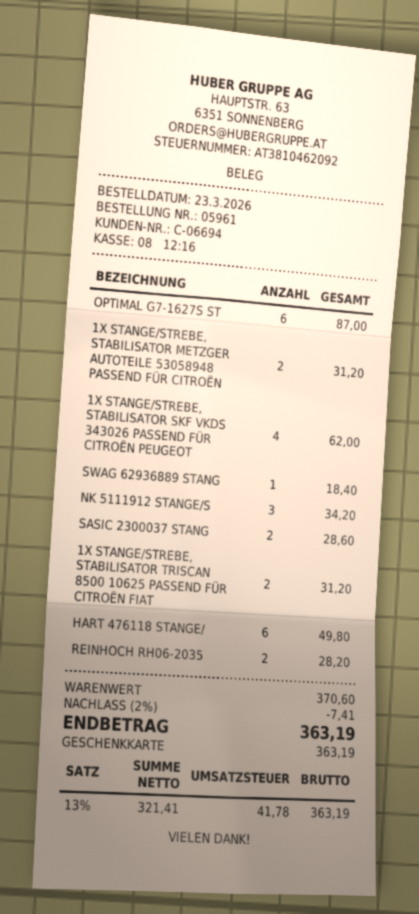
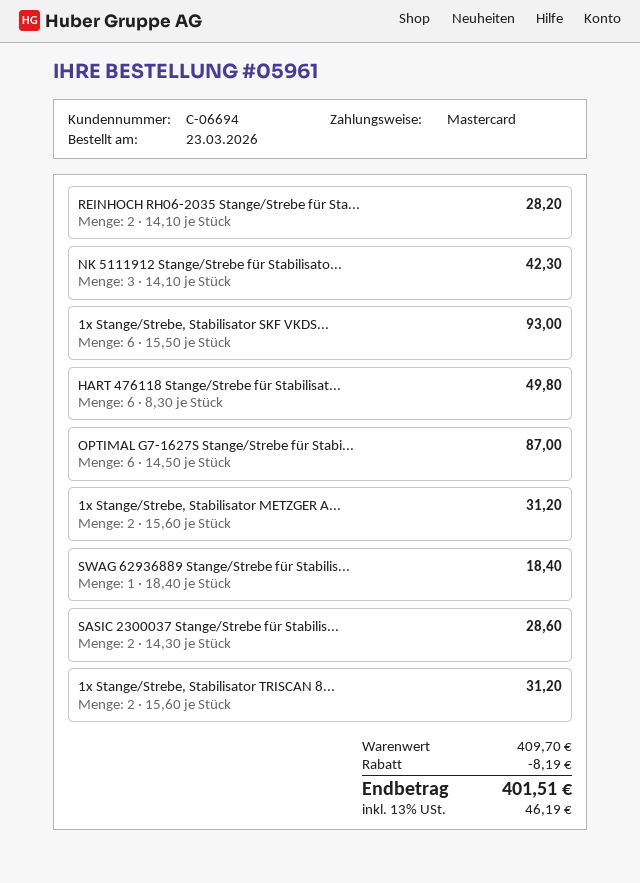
payment method: gift card -> Mastercard
1X STANGE/STREBE, STABILISATOR SKF VKDS 343026 PASSEND FÜR CITROËN PEUGEOT: 4 for 62.00 -> 6 for 93.00
NK 5111912 STANGE/S: 3 for 34.20 -> 3 for 42.30
subtotal: 370.60 -> 409.70
discount: 7.41 -> 8.19
tax: 13% = 41.78 -> 13% = 46.19
total: 363.19 -> 401.51

